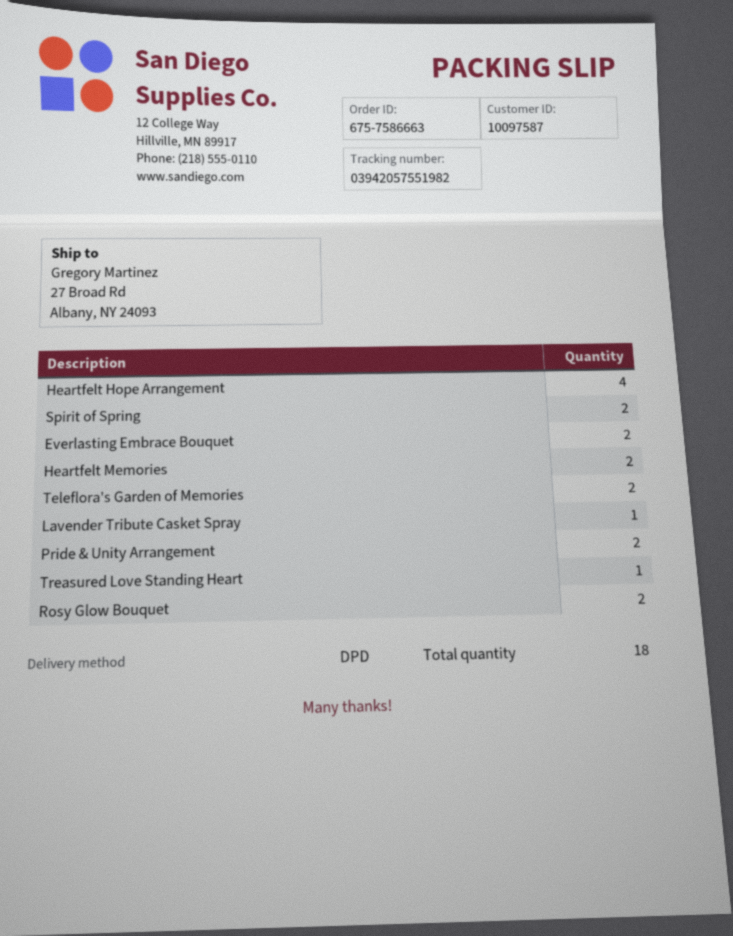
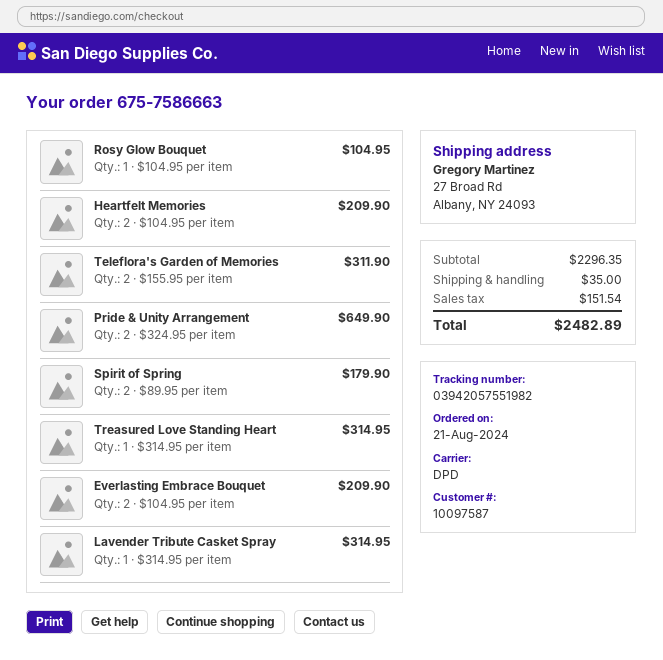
Heartfelt Hope Arrangement: 4 -> none
Rosy Glow Bouquet: 2 -> 1

